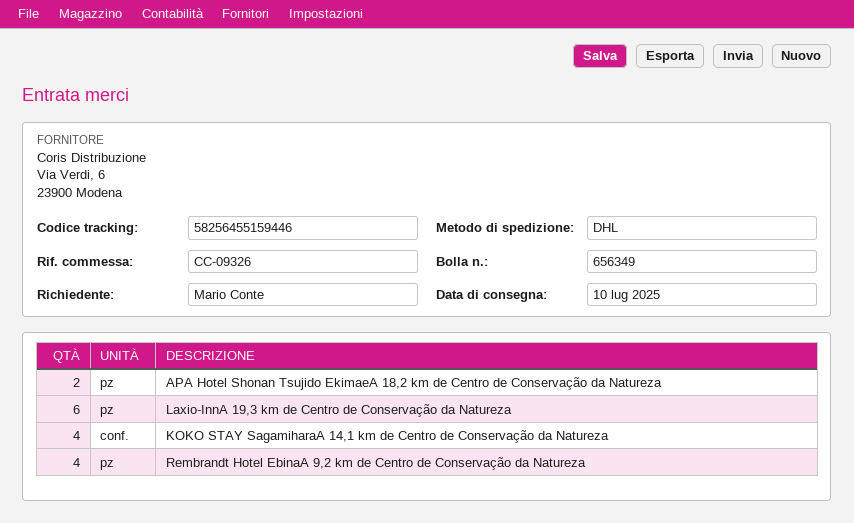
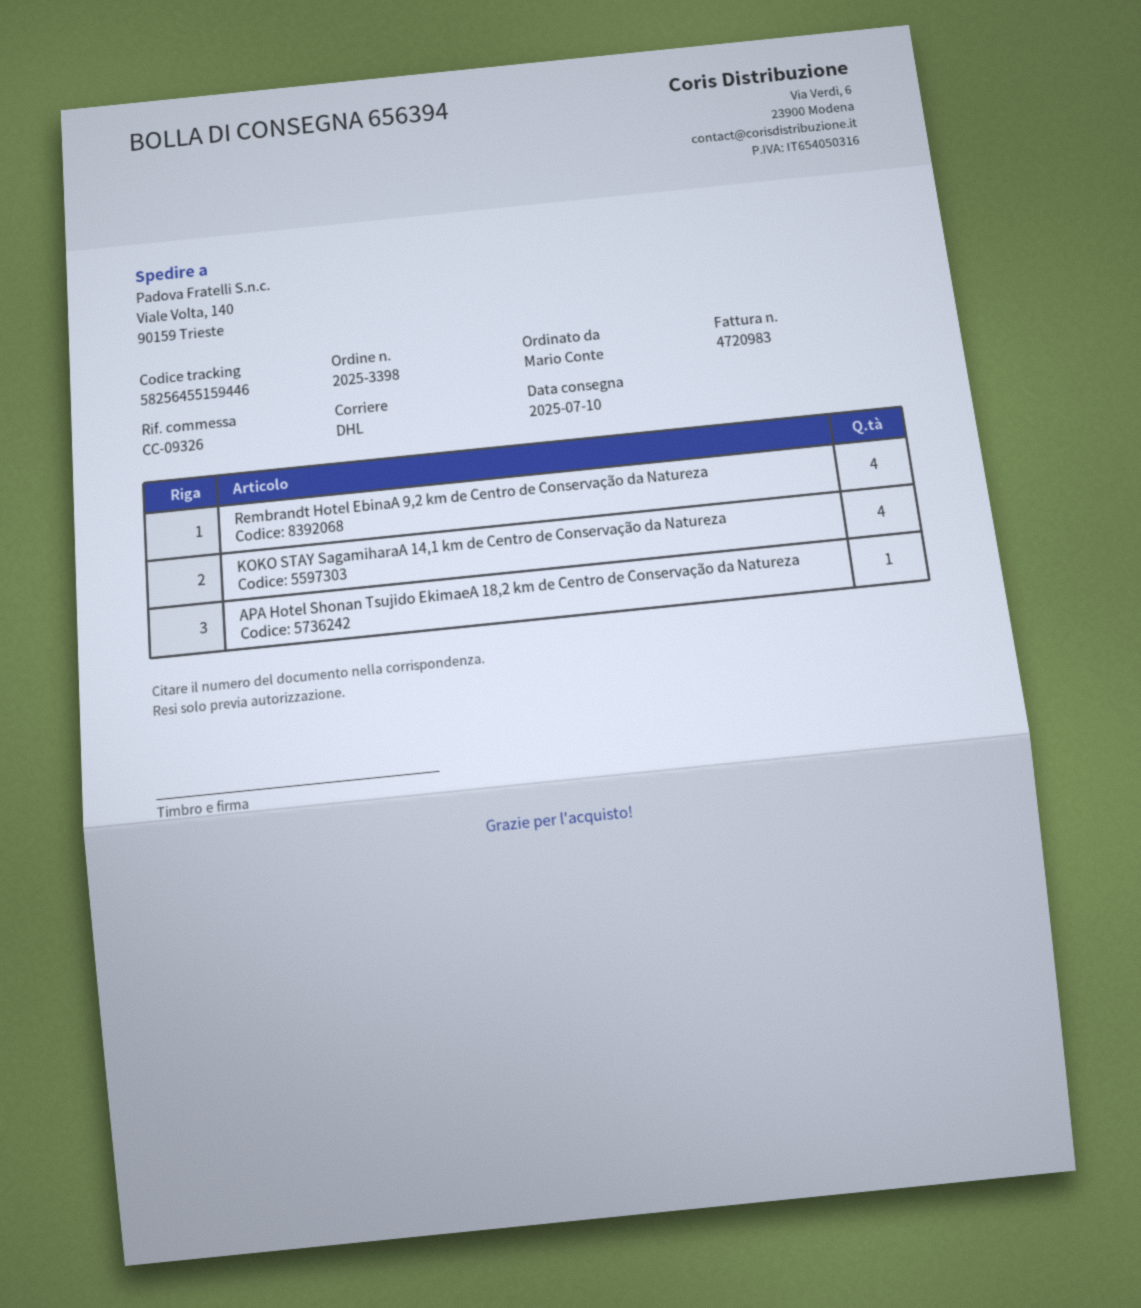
delivery note number: 656349 -> 656394
APA Hotel Shonan Tsujido EkimaeA 18,2 km de Centro de Conservação da Natureza: 2 -> 1
Laxio-InnA 19,3 km de Centro de Conservação da Natureza: 6 -> none

